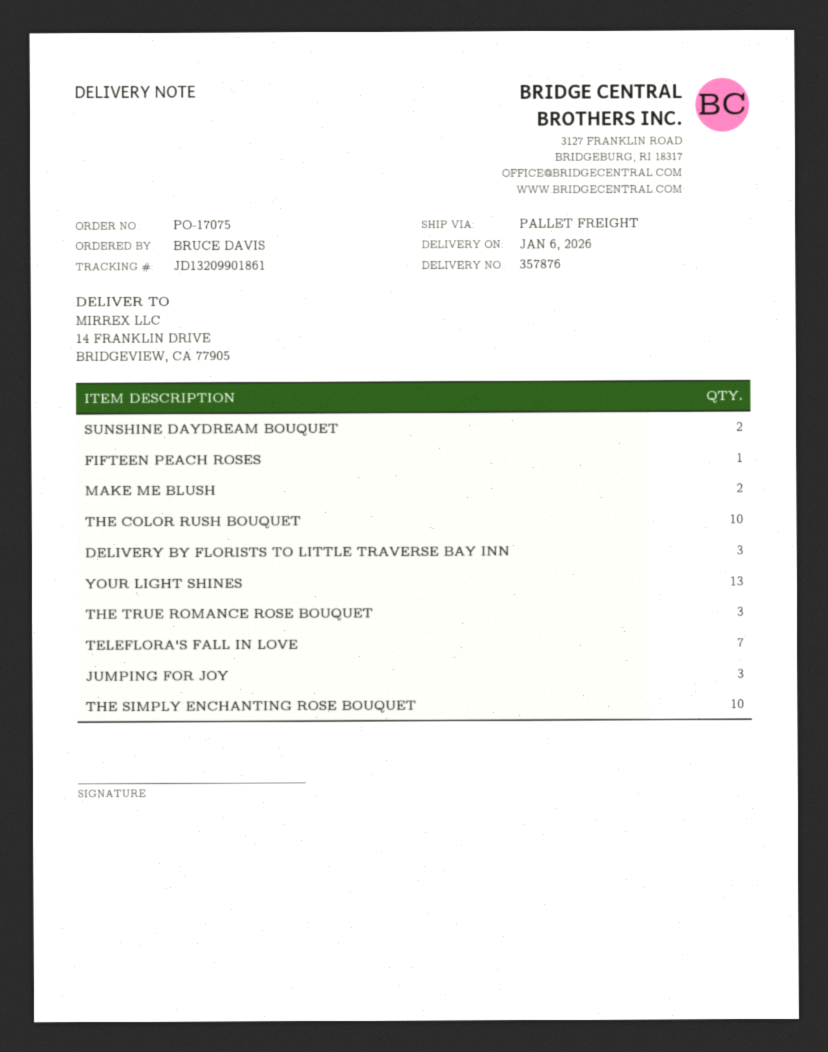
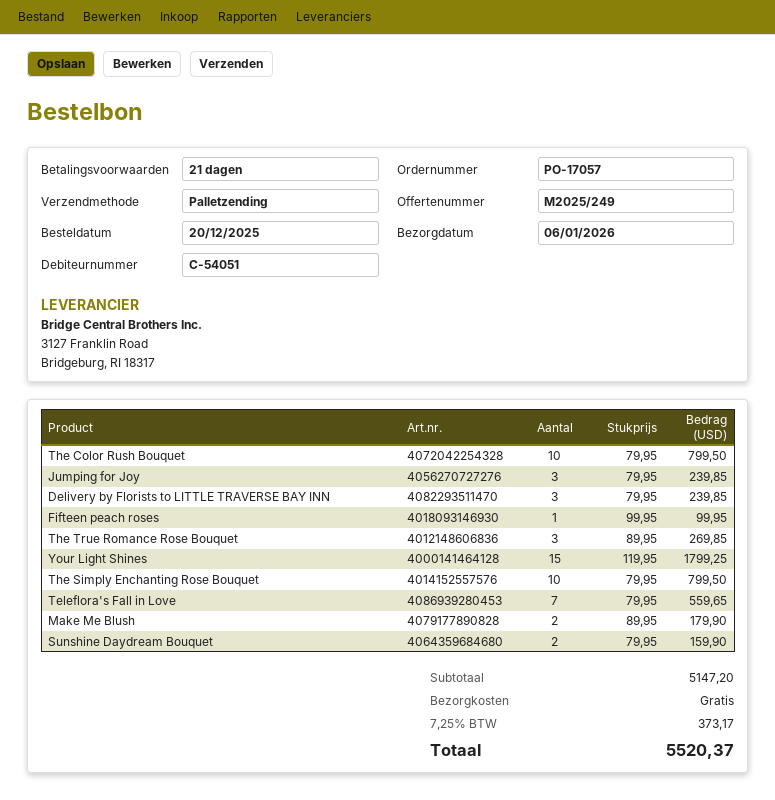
order number: PO-17075 -> PO-17057
YOUR LIGHT SHINES: 13 -> 15

